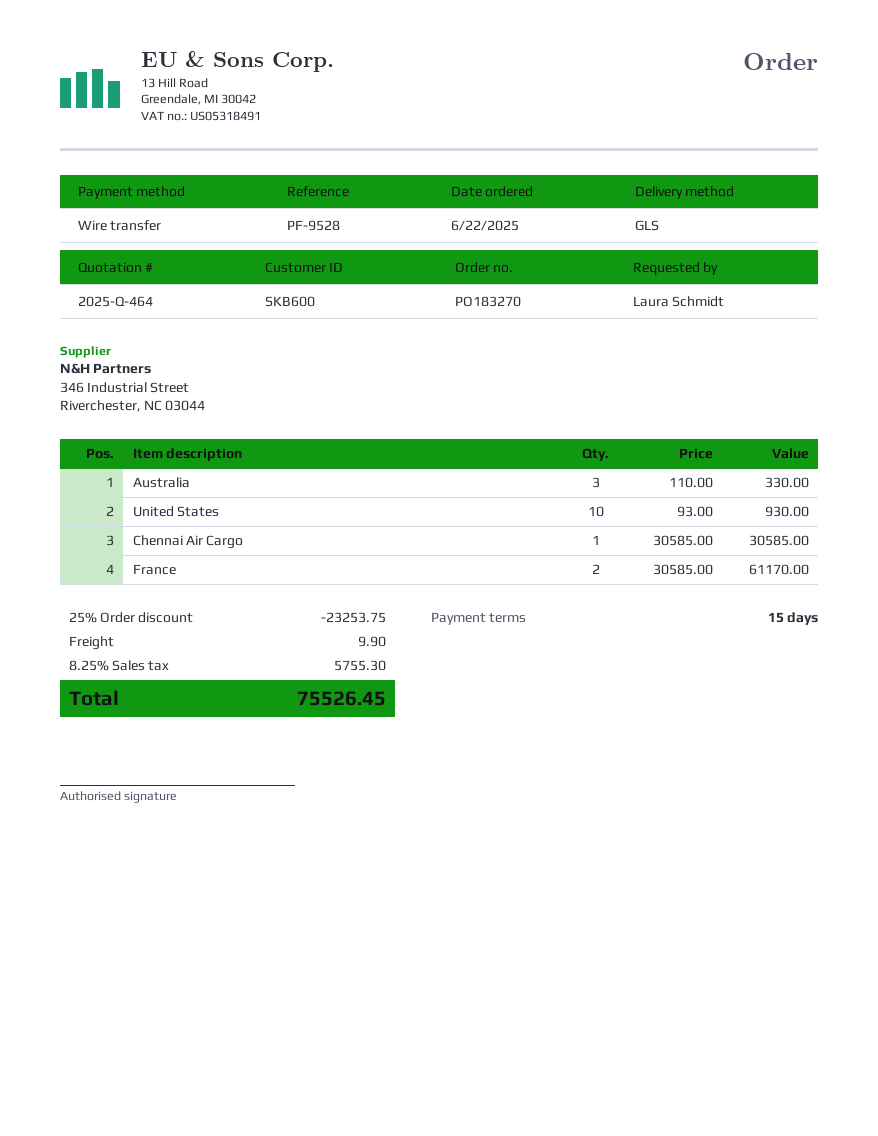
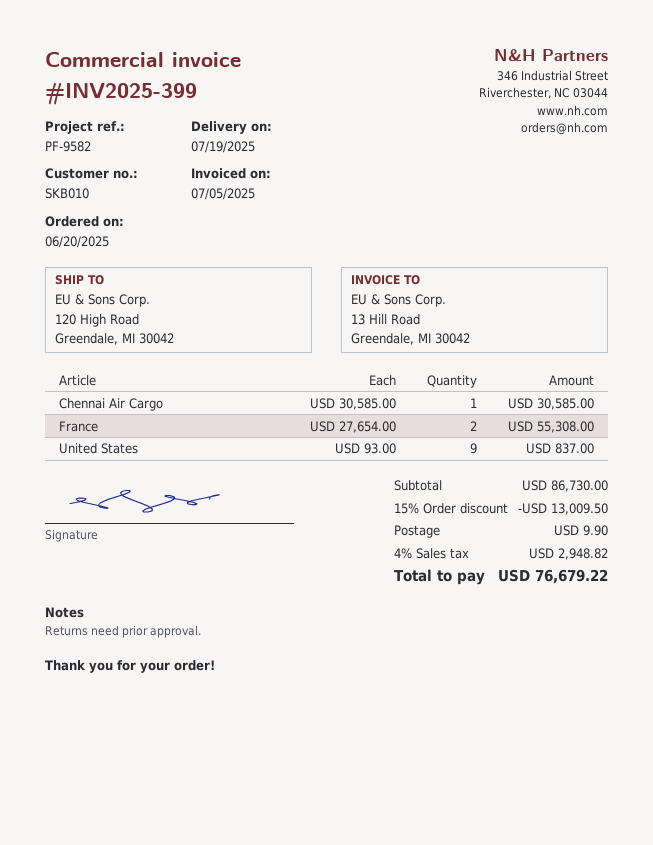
order date: 2025-06-22 -> 2025-06-20
customer number: SKB600 -> SKB010
reference: PF-9528 -> PF-9582
Australia: 3 x 110.00 = 330.00 -> none
United States: 10 x 93.00 = 930.00 -> 9 x 93.00 = 837.00
France: 2 x 30585.00 = 61170.00 -> 2 x 27654.00 = 55308.00
discount: 25% = 23253.75 -> 15% = 13009.50
tax: 8.25% = 5755.30 -> 4% = 2948.82
total: 75526.45 -> 76679.22

